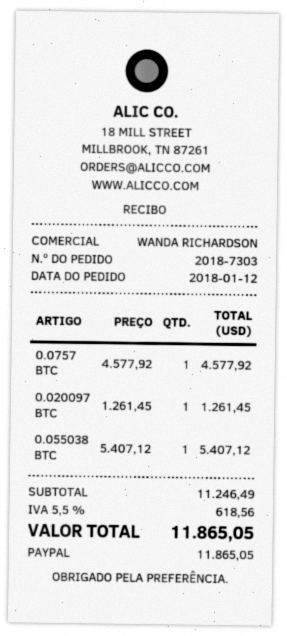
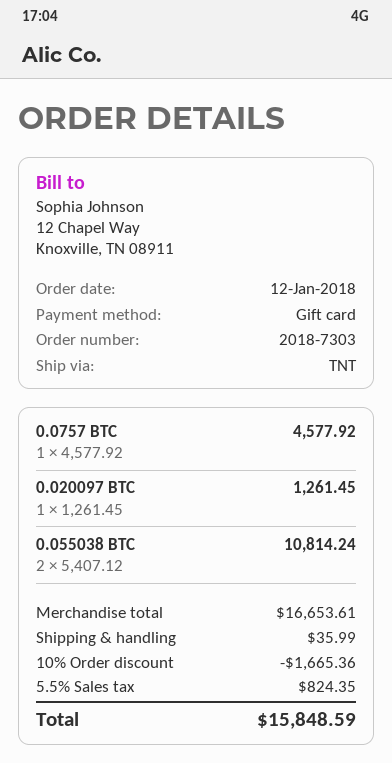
payment method: PayPal -> gift card
0.055038 BTC: 1 x 5407.12 = 5407.12 -> 2 x 5407.12 = 10814.24
subtotal: 11246.49 -> 16653.61
discount: none -> 10% = 1665.36
shipping: none -> 35.99
tax: 5.5% = 618.56 -> 5.5% = 824.35
total: 11865.05 -> 15848.59

